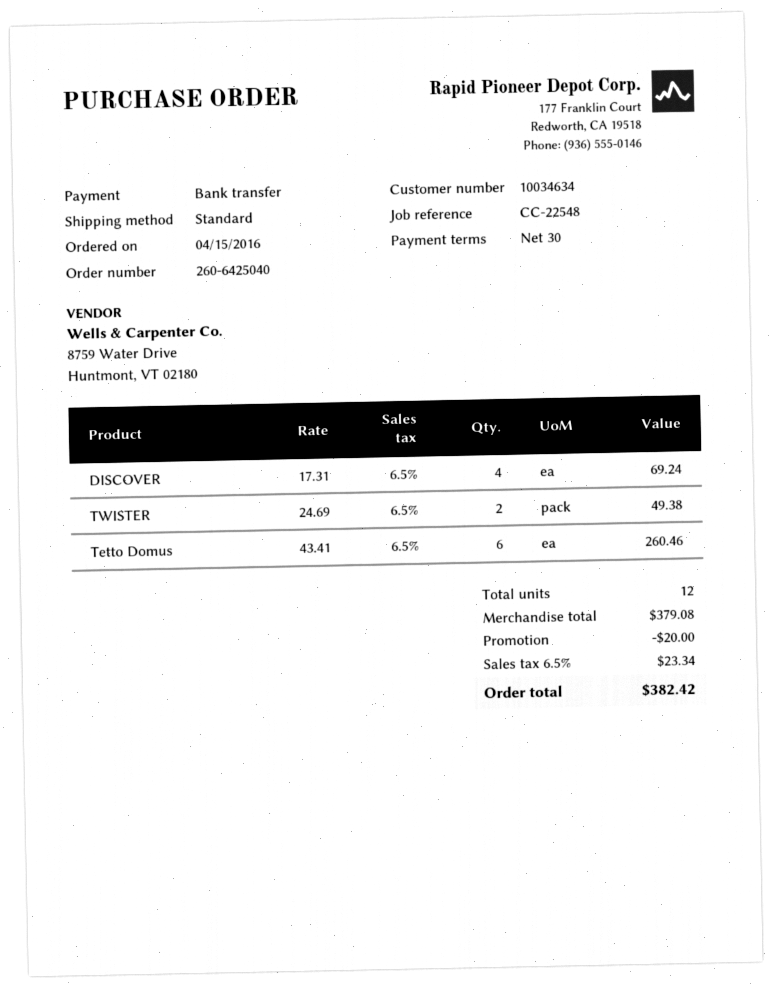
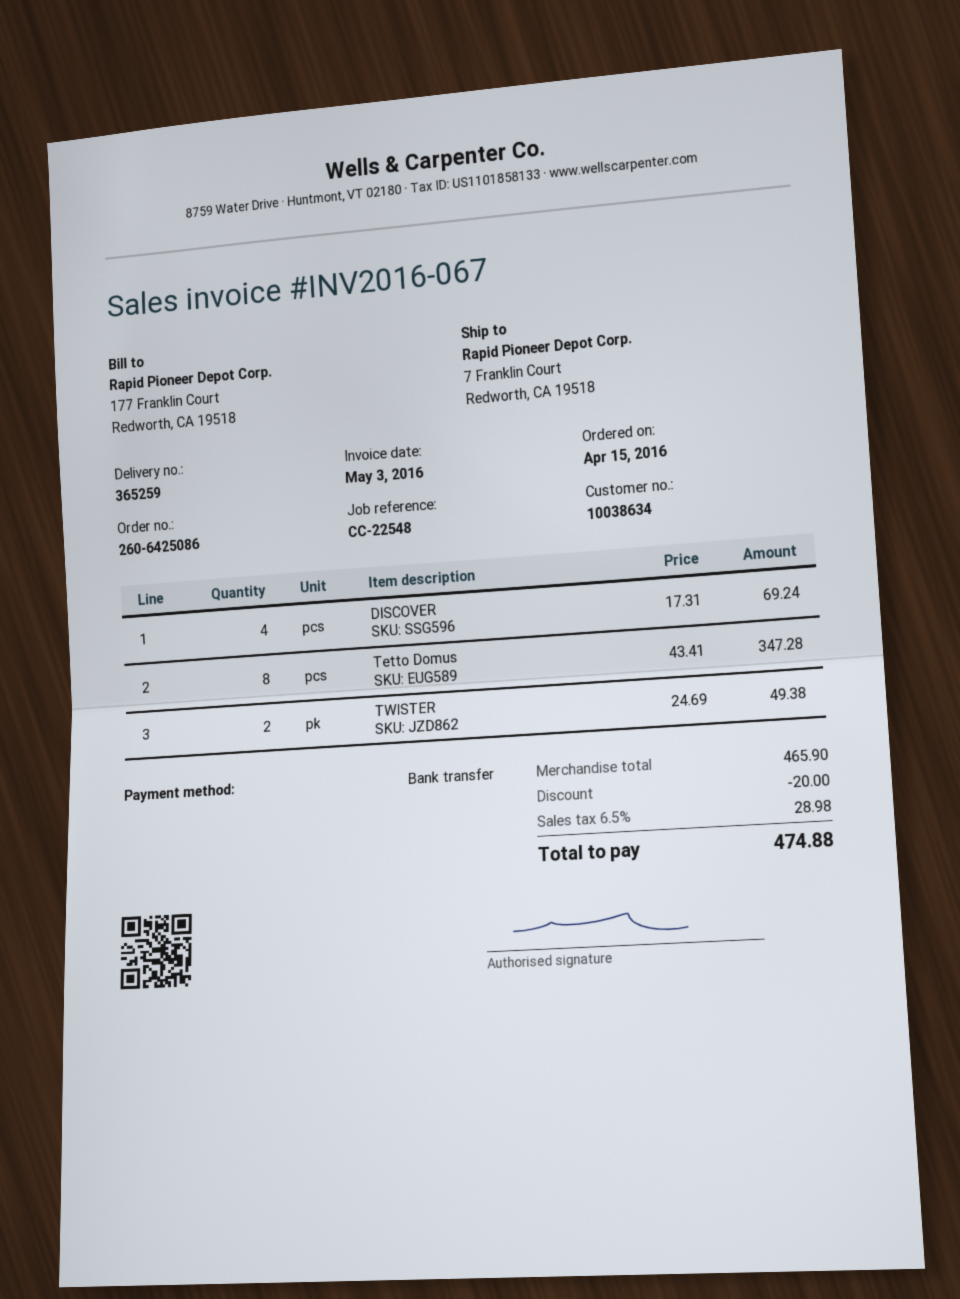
order number: 260-6425040 -> 260-6425086
customer number: 10034634 -> 10038634
Tetto Domus: 6 x 43.41 = 260.46 -> 8 x 43.41 = 347.28
subtotal: 379.08 -> 465.90
tax: 6.5% = 23.34 -> 6.5% = 28.98
total: 382.42 -> 474.88

